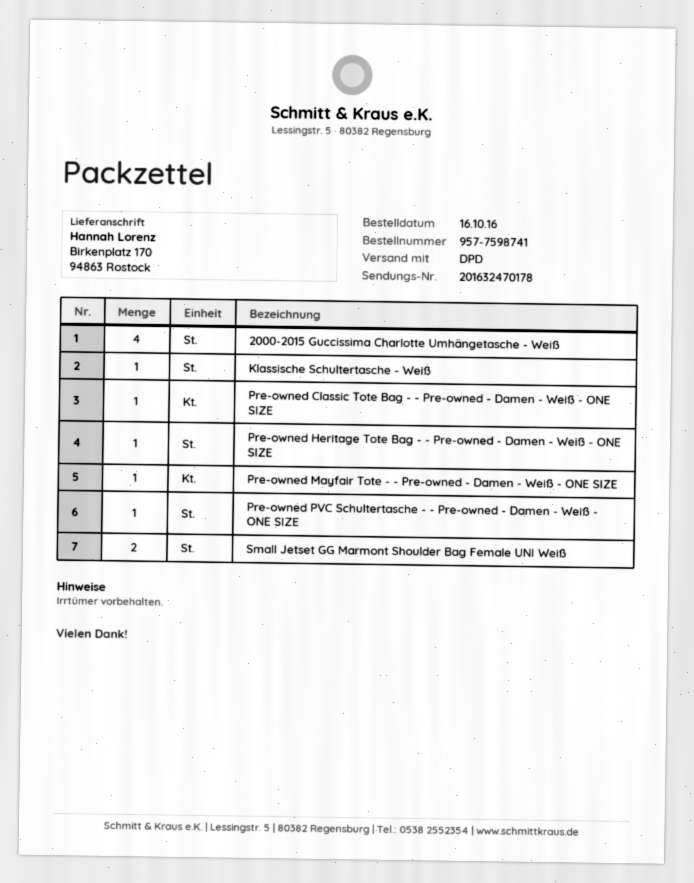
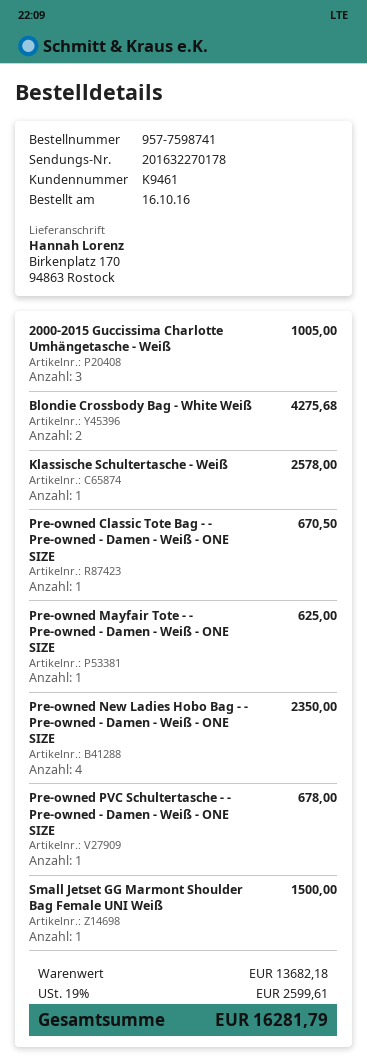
tracking number: 201632470178 -> 201632270178
2000-2015 Guccissima Charlotte Umhängetasche - Weiß: 4 -> 3
Pre-owned Heritage Tote Bag - - Pre-owned - Damen - Weiß - ONE SIZE: 1 -> none
Small Jetset GG Marmont Shoulder Bag Female UNI Weiß: 2 -> 1
Blondie Crossbody Bag - White Weiß: none -> 2
Pre-owned New Ladies Hobo Bag - - Pre-owned - Damen - Weiß - ONE SIZE: none -> 4

